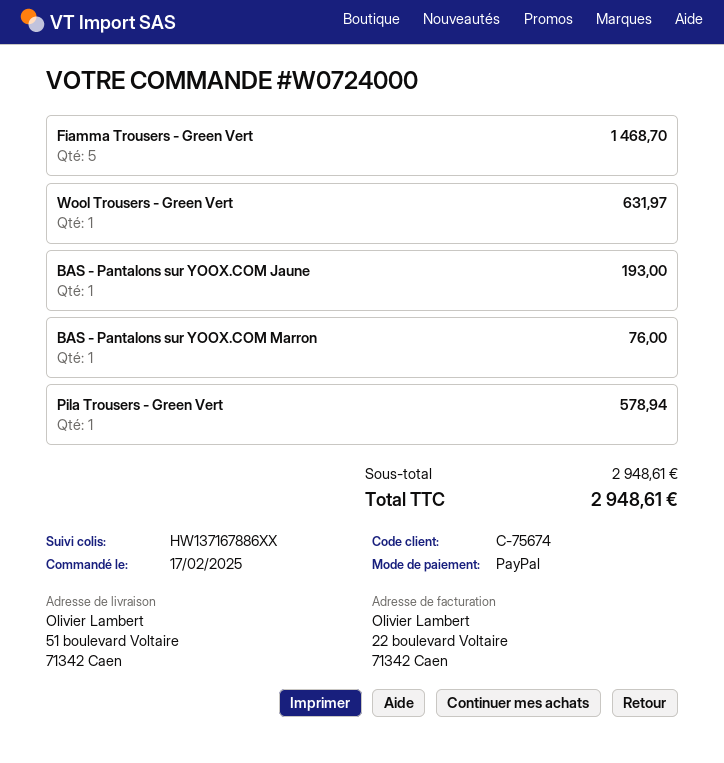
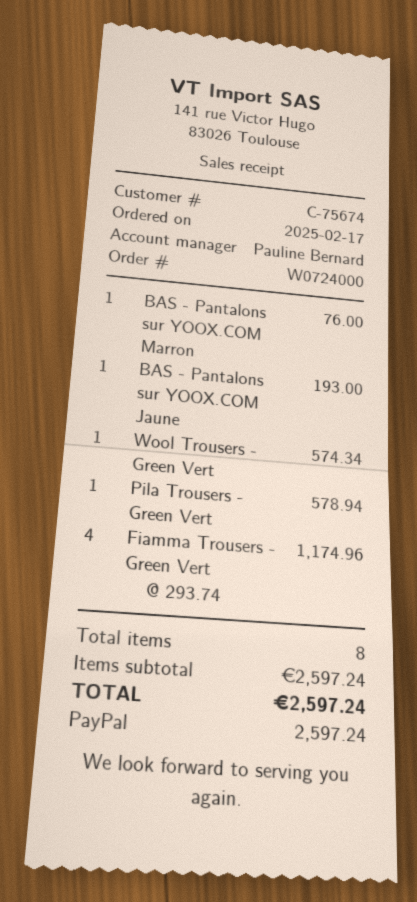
Fiamma Trousers - Green Vert: 5 for 1468.70 -> 4 for 1174.96
Wool Trousers - Green Vert: 1 for 631.97 -> 1 for 574.34
subtotal: 2948.61 -> 2597.24
total: 2948.61 -> 2597.24

